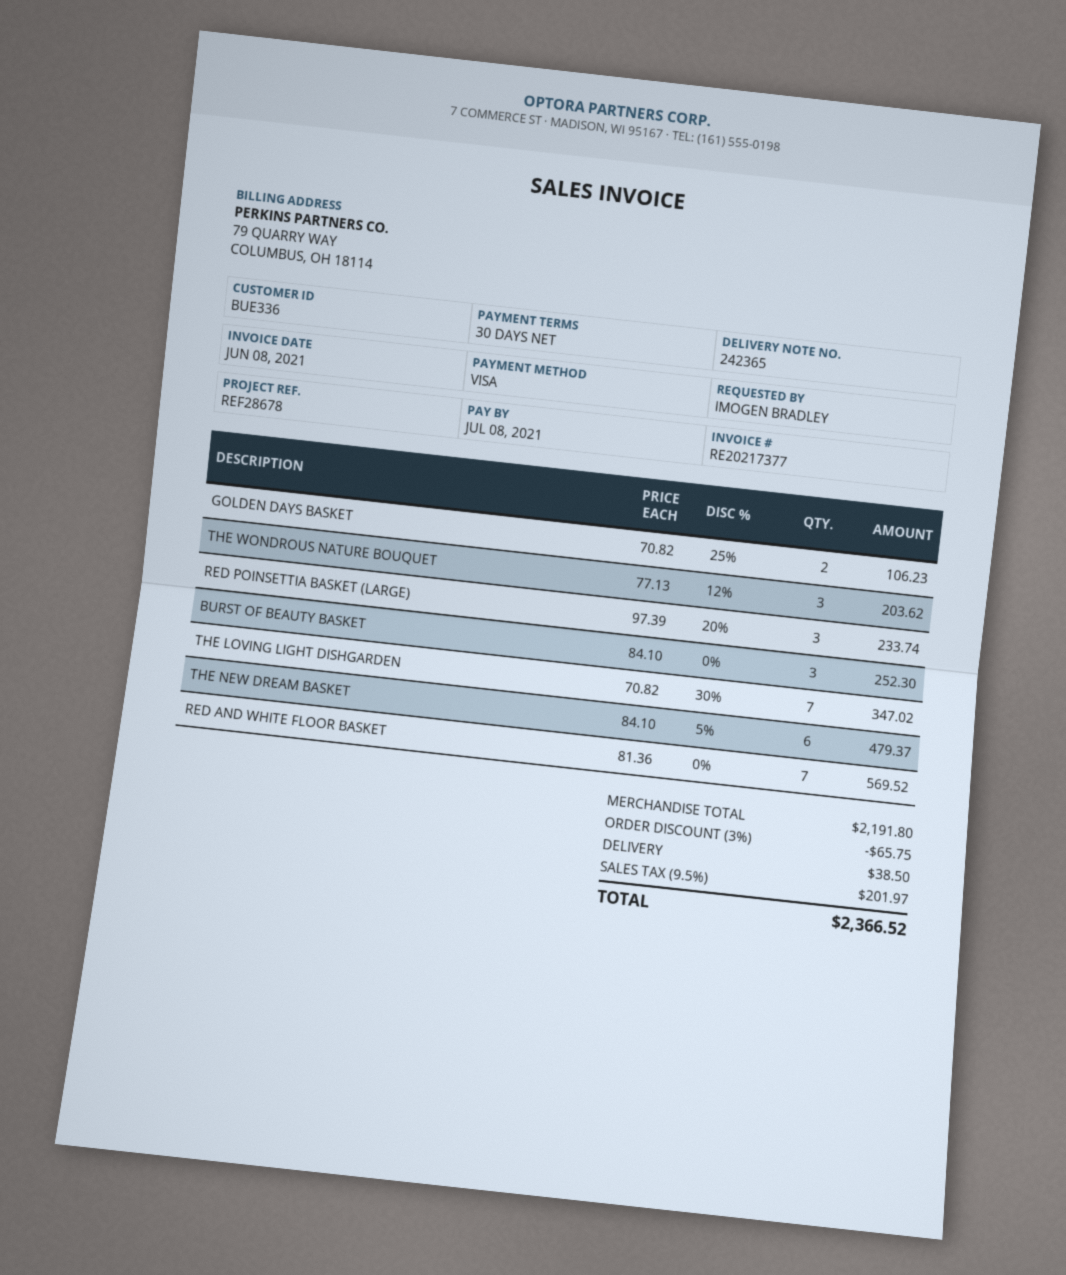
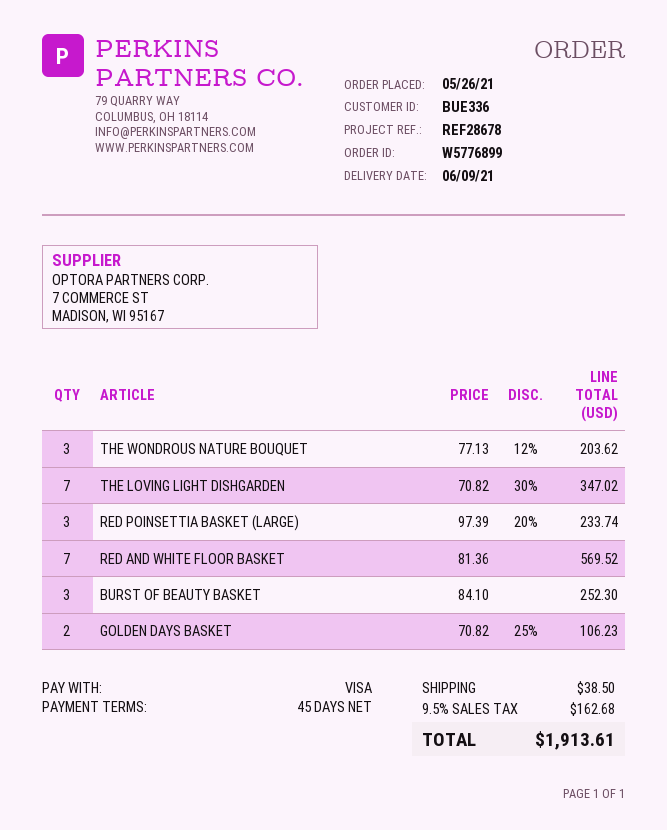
payment terms: 30 days -> 45 days
THE NEW DREAM BASKET: 6 x 84.10 - 5% = 479.37 -> none
discount: 3% = 65.75 -> none
tax: 9.5% = 201.97 -> 9.5% = 162.68
total: 2366.52 -> 1913.61

